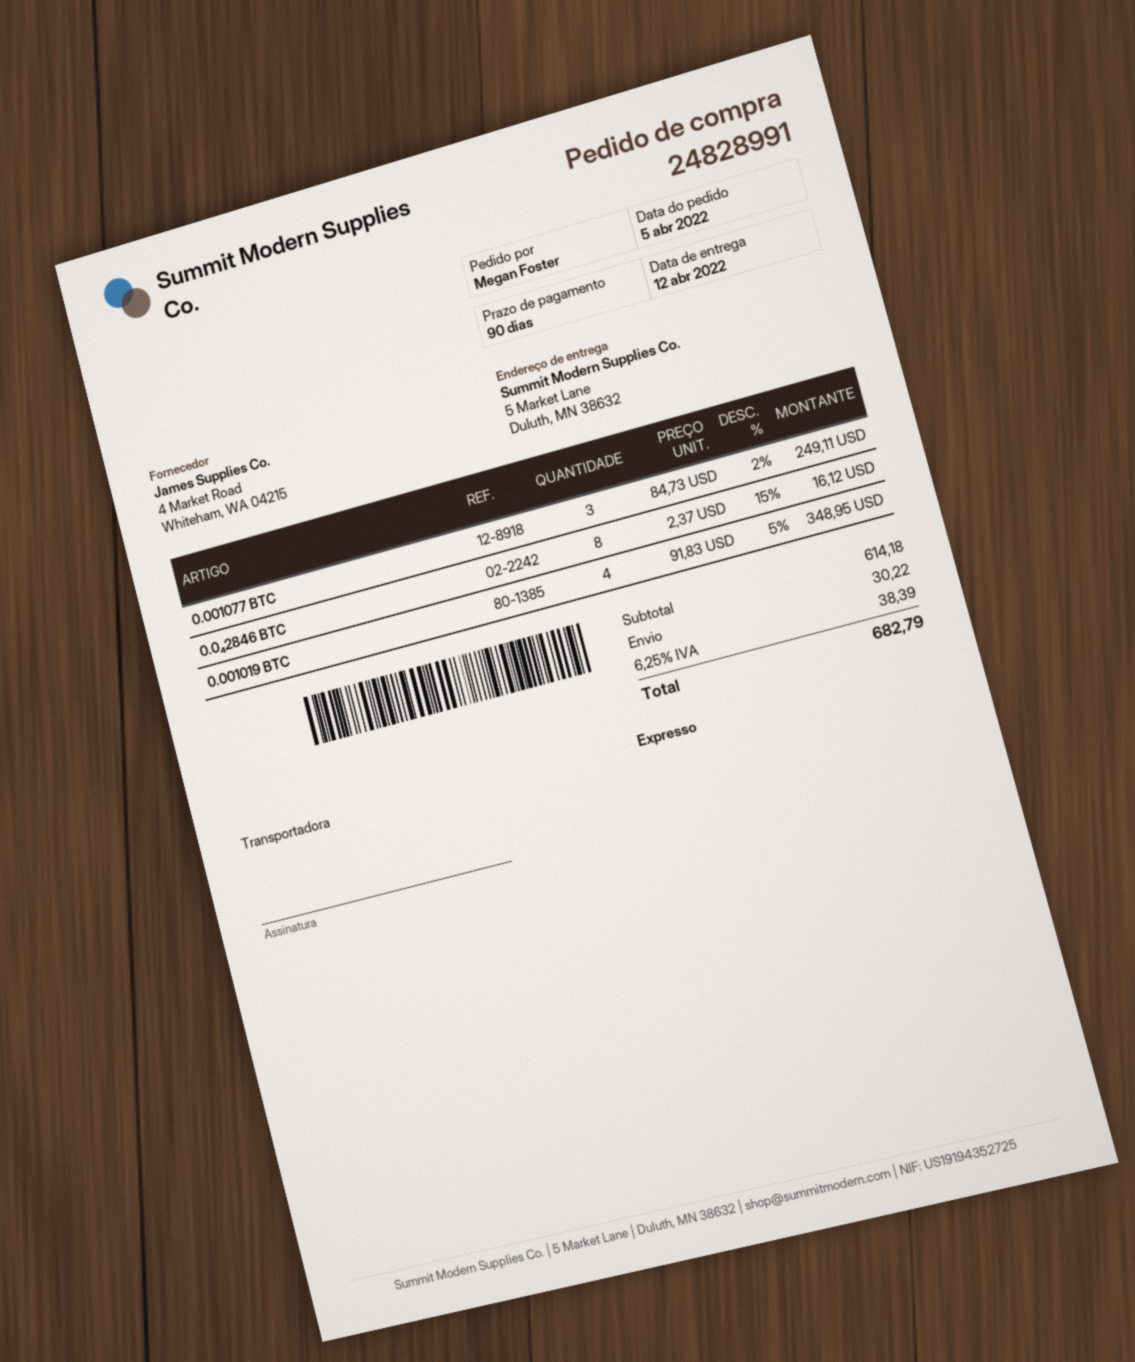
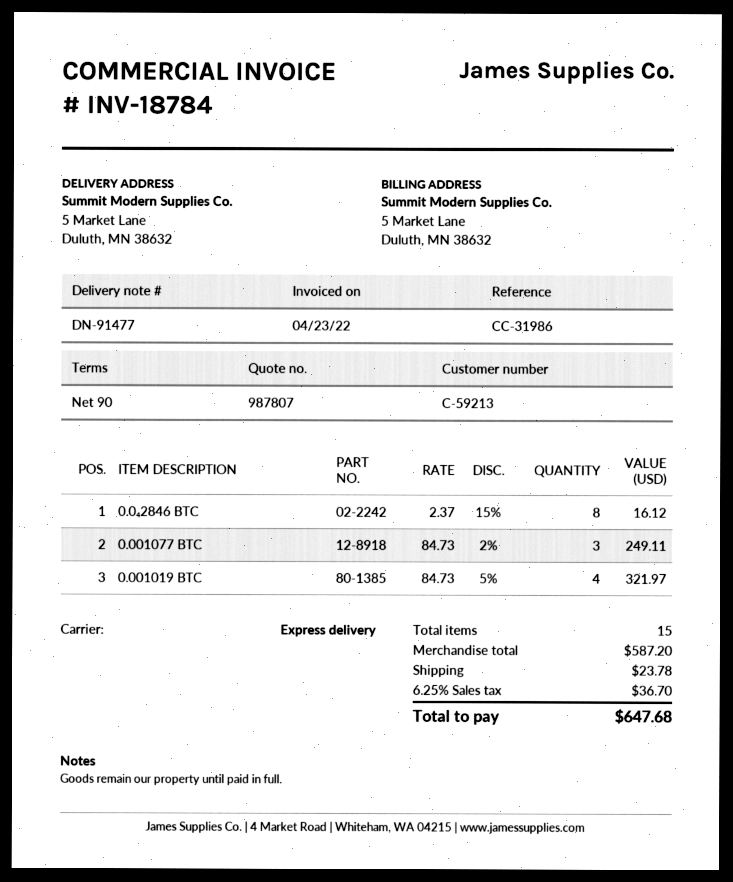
0.001019 BTC: 4 x 91.83 - 5% = 348.95 -> 4 x 84.73 - 5% = 321.97
subtotal: 614.18 -> 587.20
shipping: 30.22 -> 23.78
tax: 6.25% = 38.39 -> 6.25% = 36.70
total: 682.79 -> 647.68

